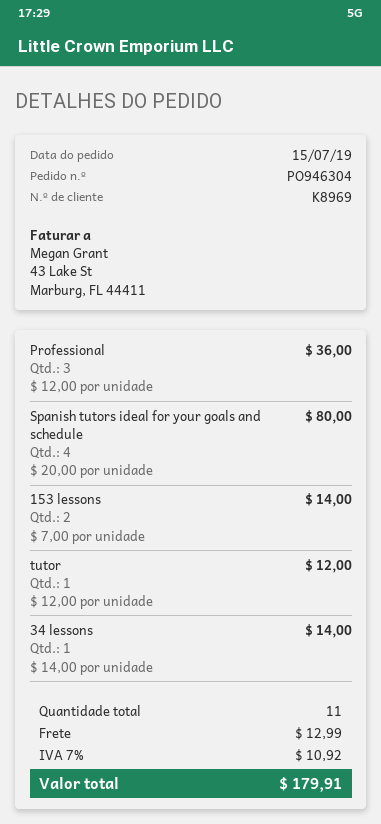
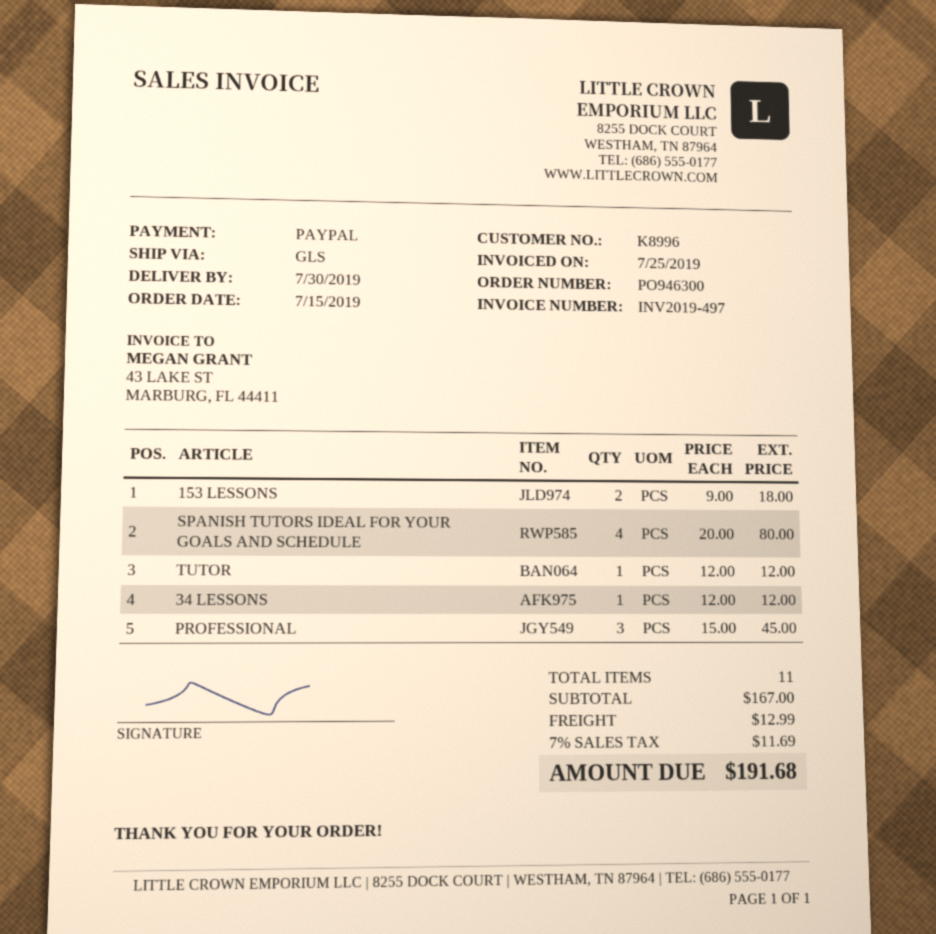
order number: PO946304 -> PO946300
customer number: K8969 -> K8996
Professional: 3 x 12.00 = 36.00 -> 3 x 15.00 = 45.00
153 lessons: 2 x 7.00 = 14.00 -> 2 x 9.00 = 18.00
34 lessons: 1 x 14.00 = 14.00 -> 1 x 12.00 = 12.00
tax: 7% = 10.92 -> 7% = 11.69
total: 179.91 -> 191.68

